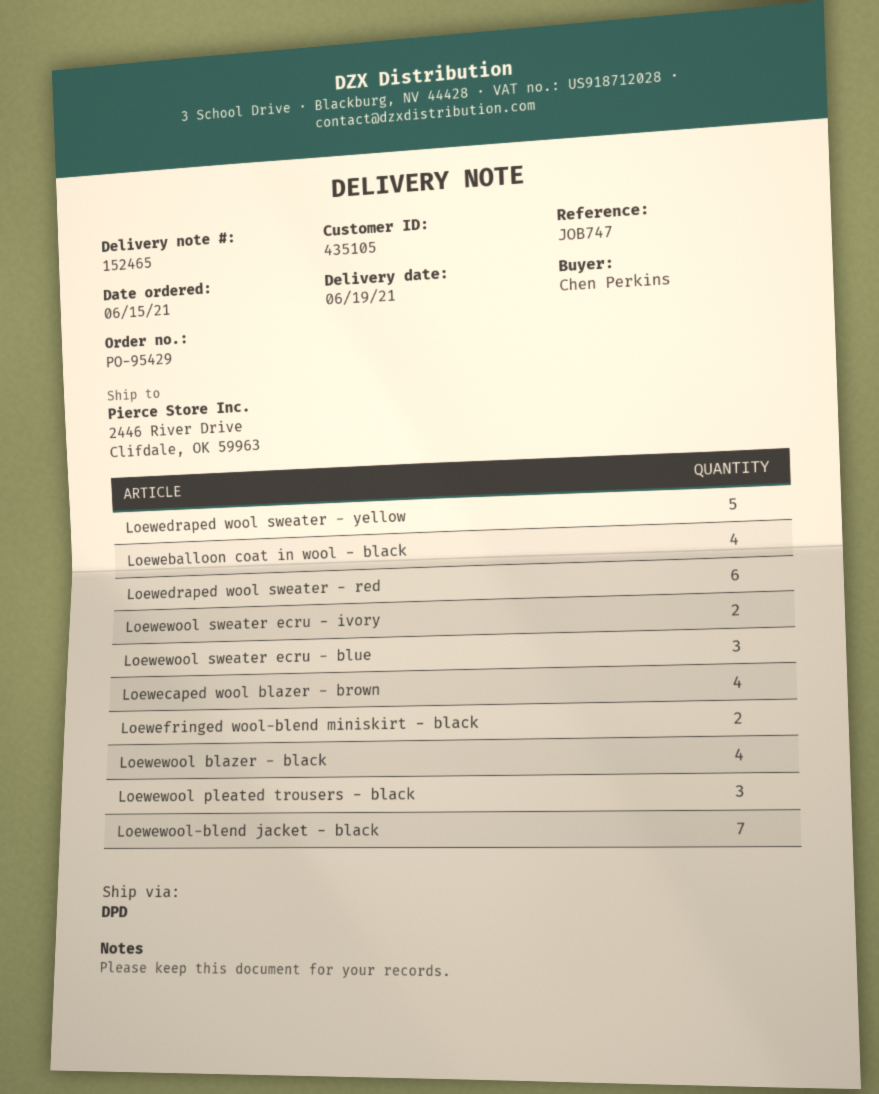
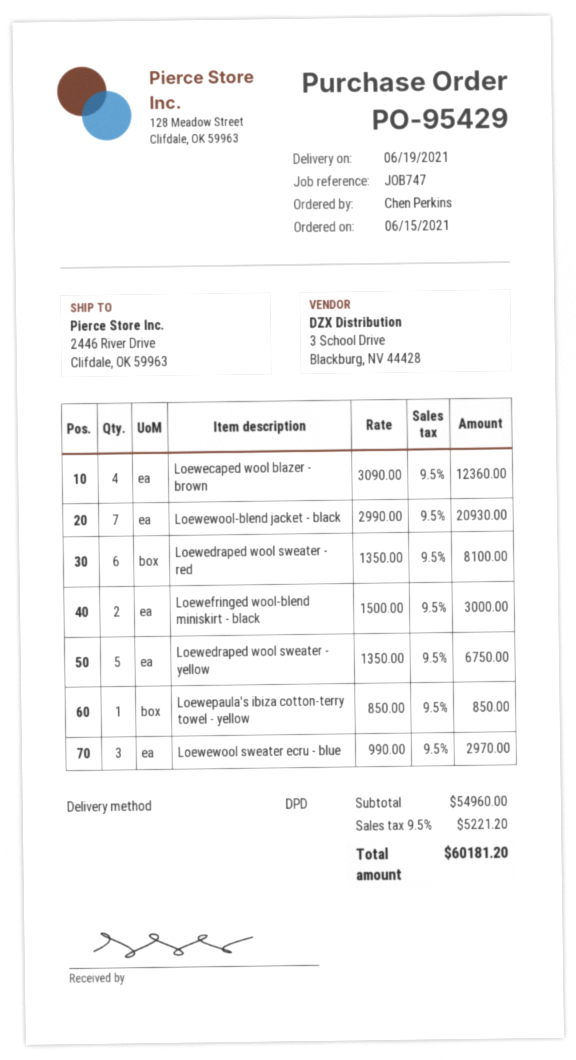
Loeweballoon coat in wool - black: 4 -> none
Loewewool sweater ecru - ivory: 2 -> none
Loewewool blazer - black: 4 -> none
Loewewool pleated trousers - black: 3 -> none
Loewepaula's ibiza cotton-terry towel - yellow: none -> 1

